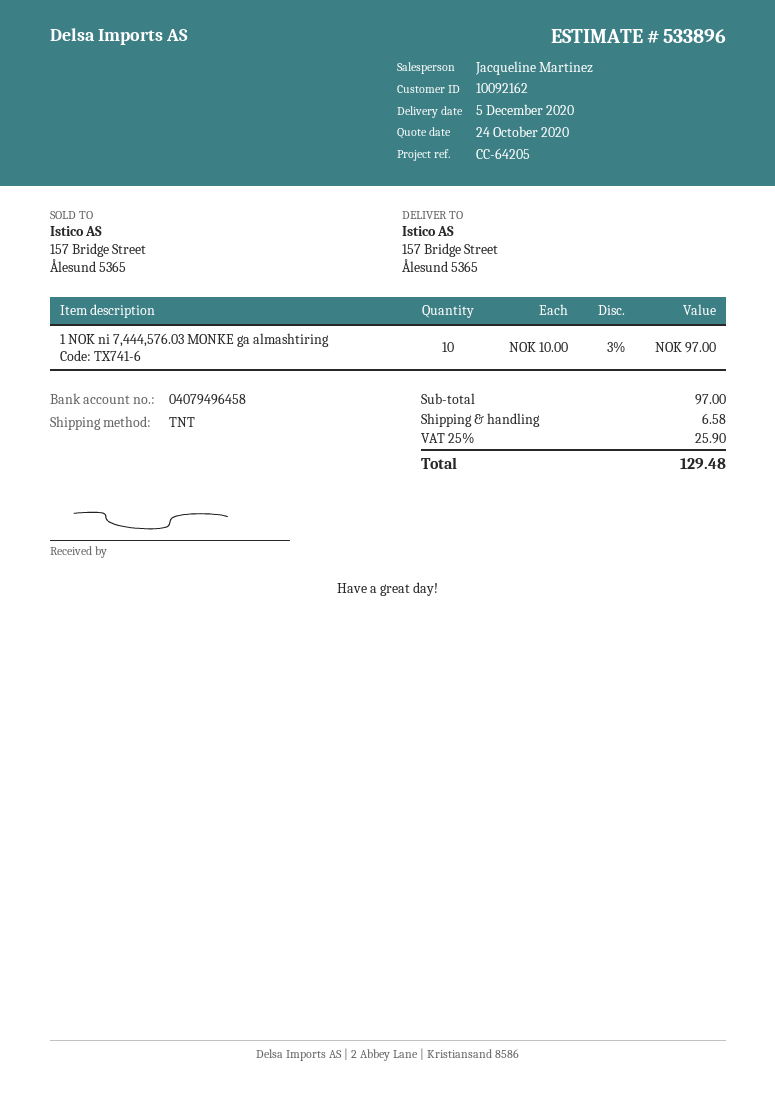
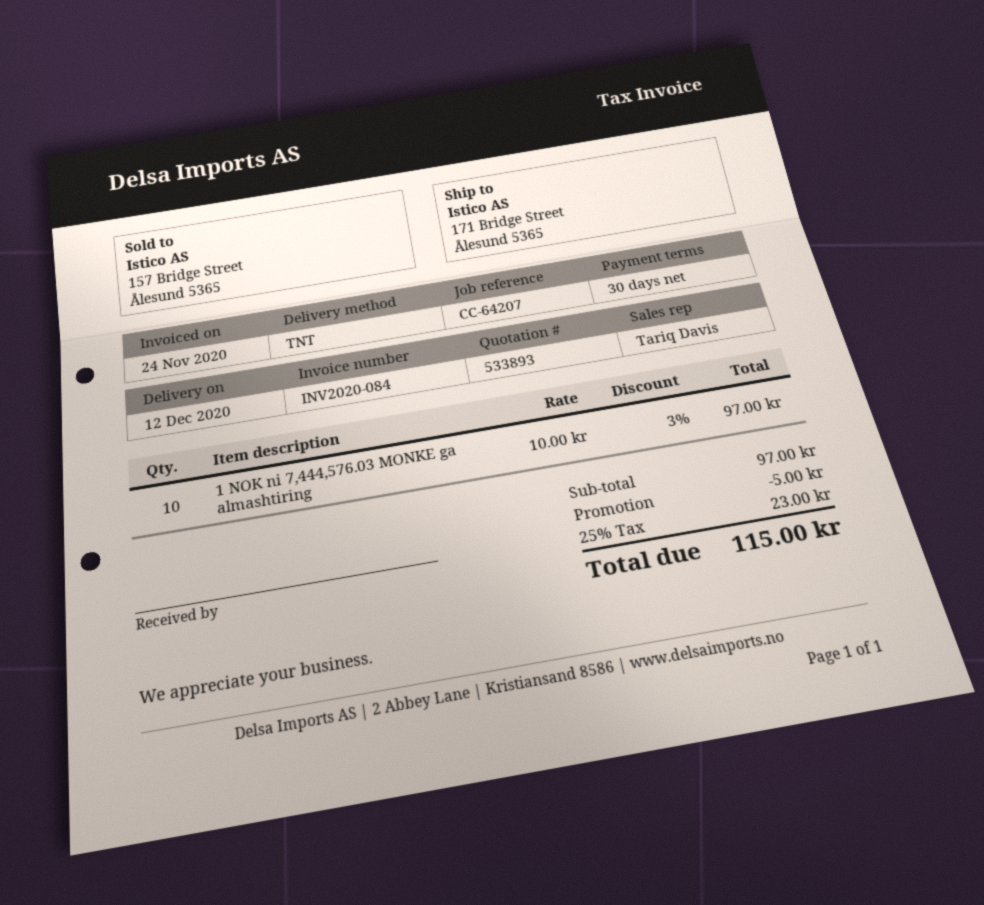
quote number: 533896 -> 533893
delivery date: 2020-12-05 -> 2020-12-12
reference: CC-64205 -> CC-64207
sales rep: Jacqueline Martinez -> Tariq Davis
ship to: 157 Bridge Street, Ålesund 5365 -> 171 Bridge Street, Ålesund 5365
discount: none -> 5.00
shipping: 6.58 -> none
tax: 25% = 25.90 -> 25% = 23.00
total: 129.48 -> 115.00

